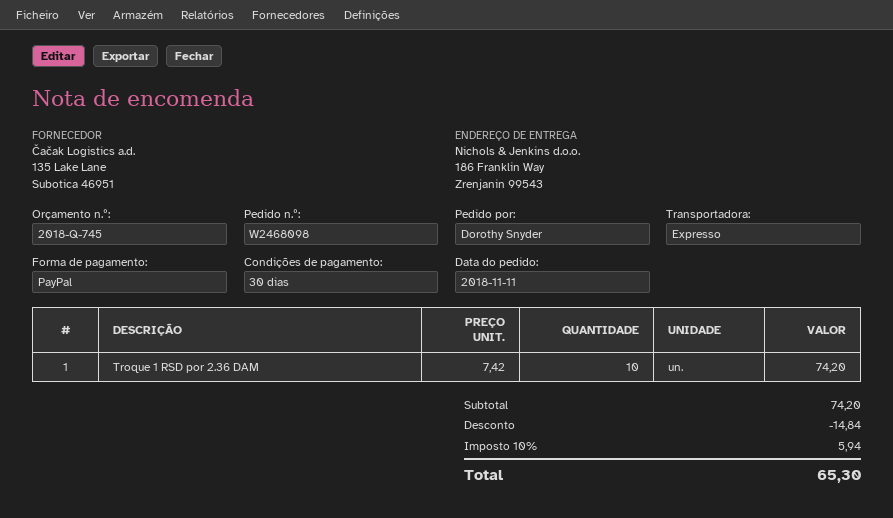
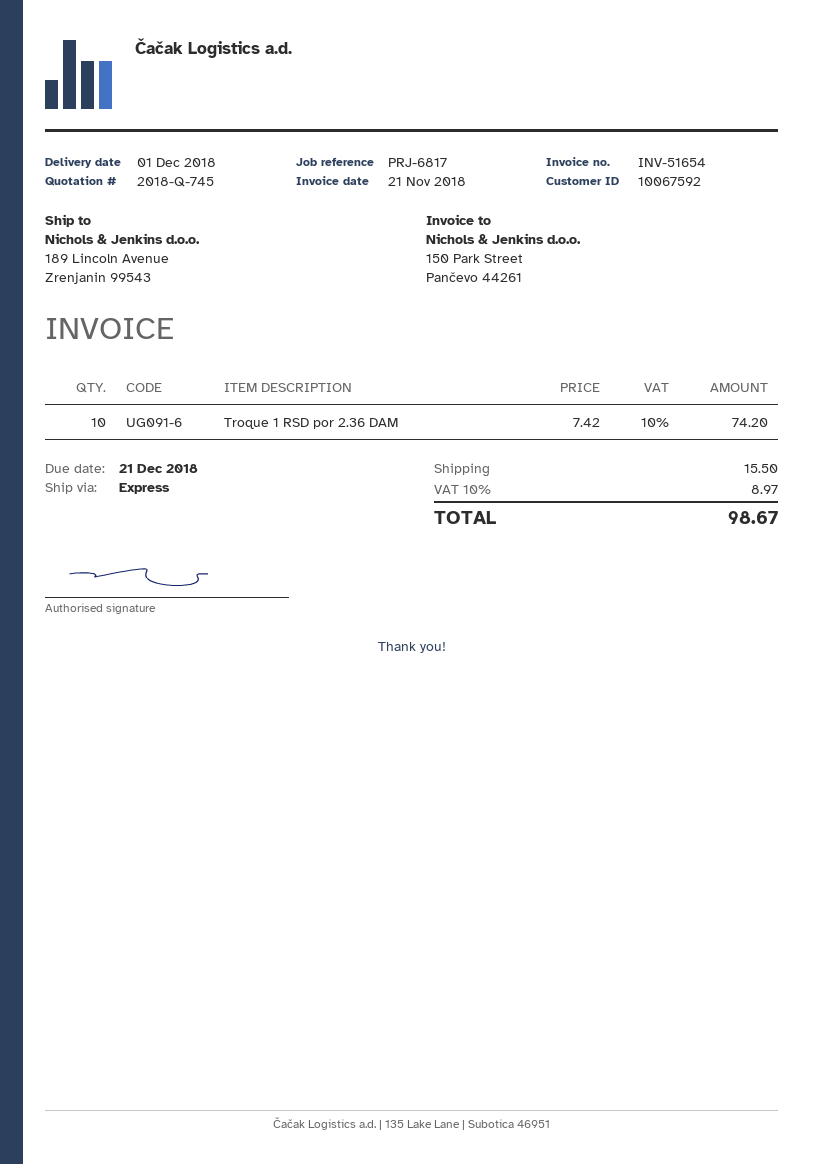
ship to: 186 Franklin Way, Zrenjanin 99543 -> 189 Lincoln Avenue, Zrenjanin 99543
discount: 14.84 -> none
shipping: none -> 15.50
tax: 10% = 5.94 -> 10% = 8.97
total: 65.30 -> 98.67

